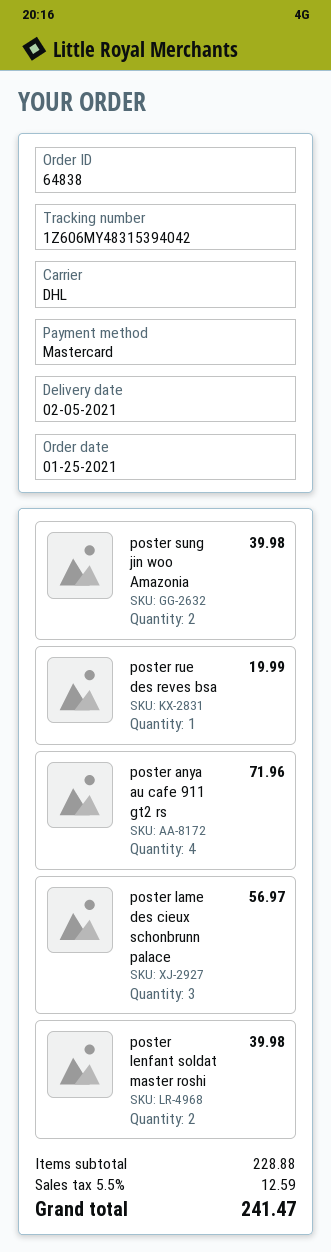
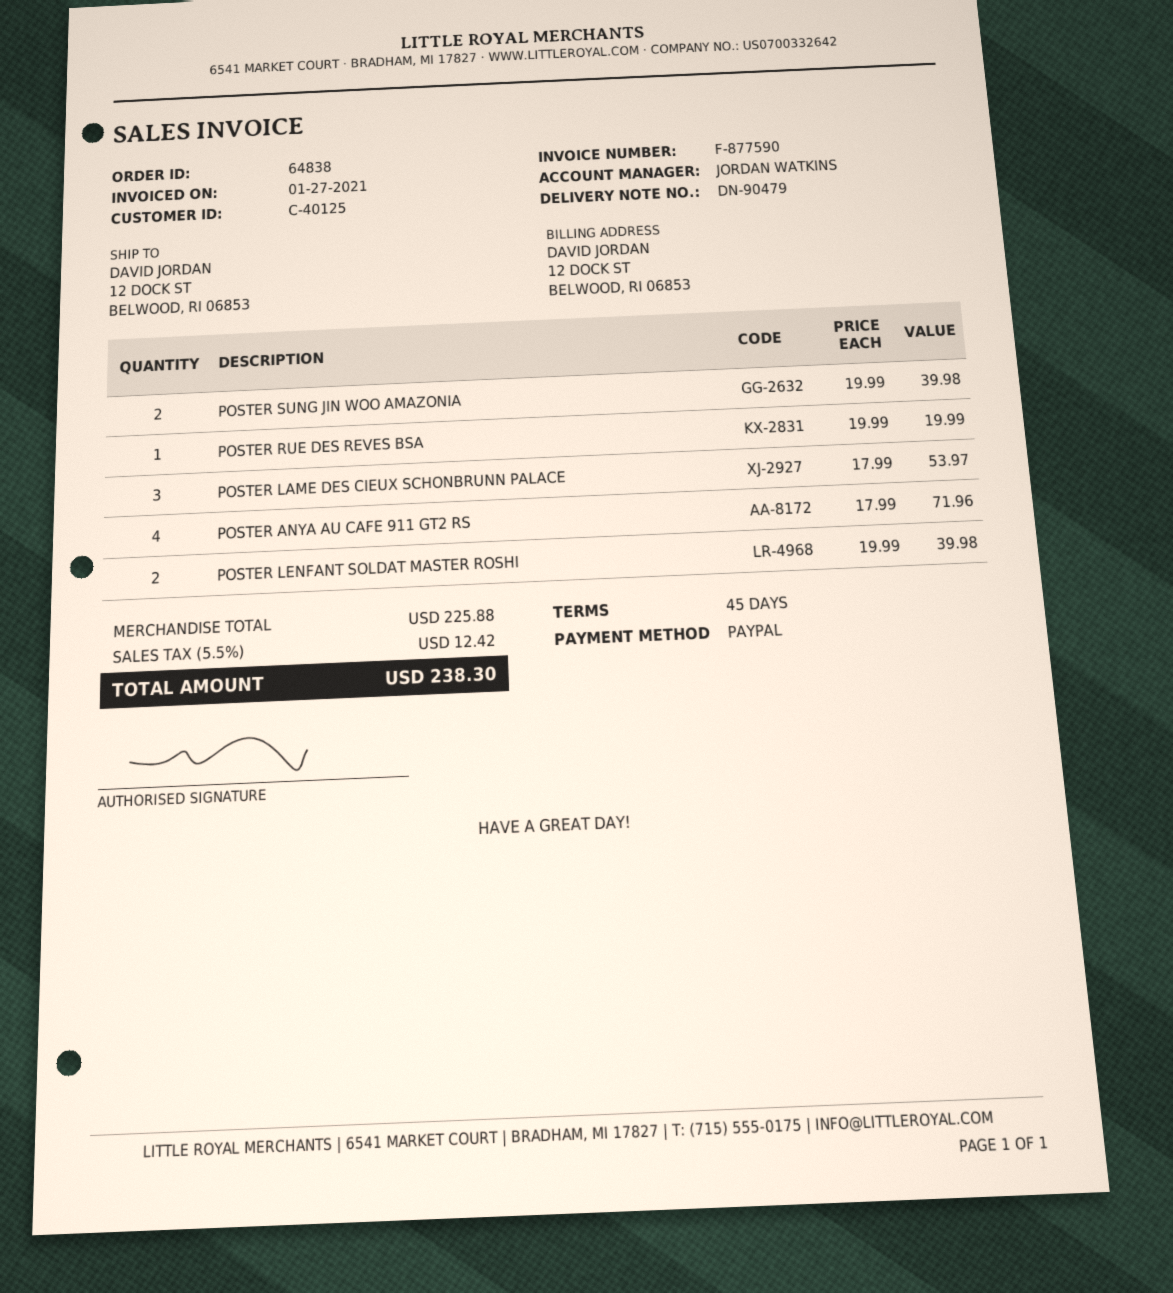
payment method: Mastercard -> PayPal
poster lame des cieux schonbrunn palace: 3 for 56.97 -> 3 for 53.97
subtotal: 228.88 -> 225.88
tax: 5.5% = 12.59 -> 5.5% = 12.42
total: 241.47 -> 238.30

